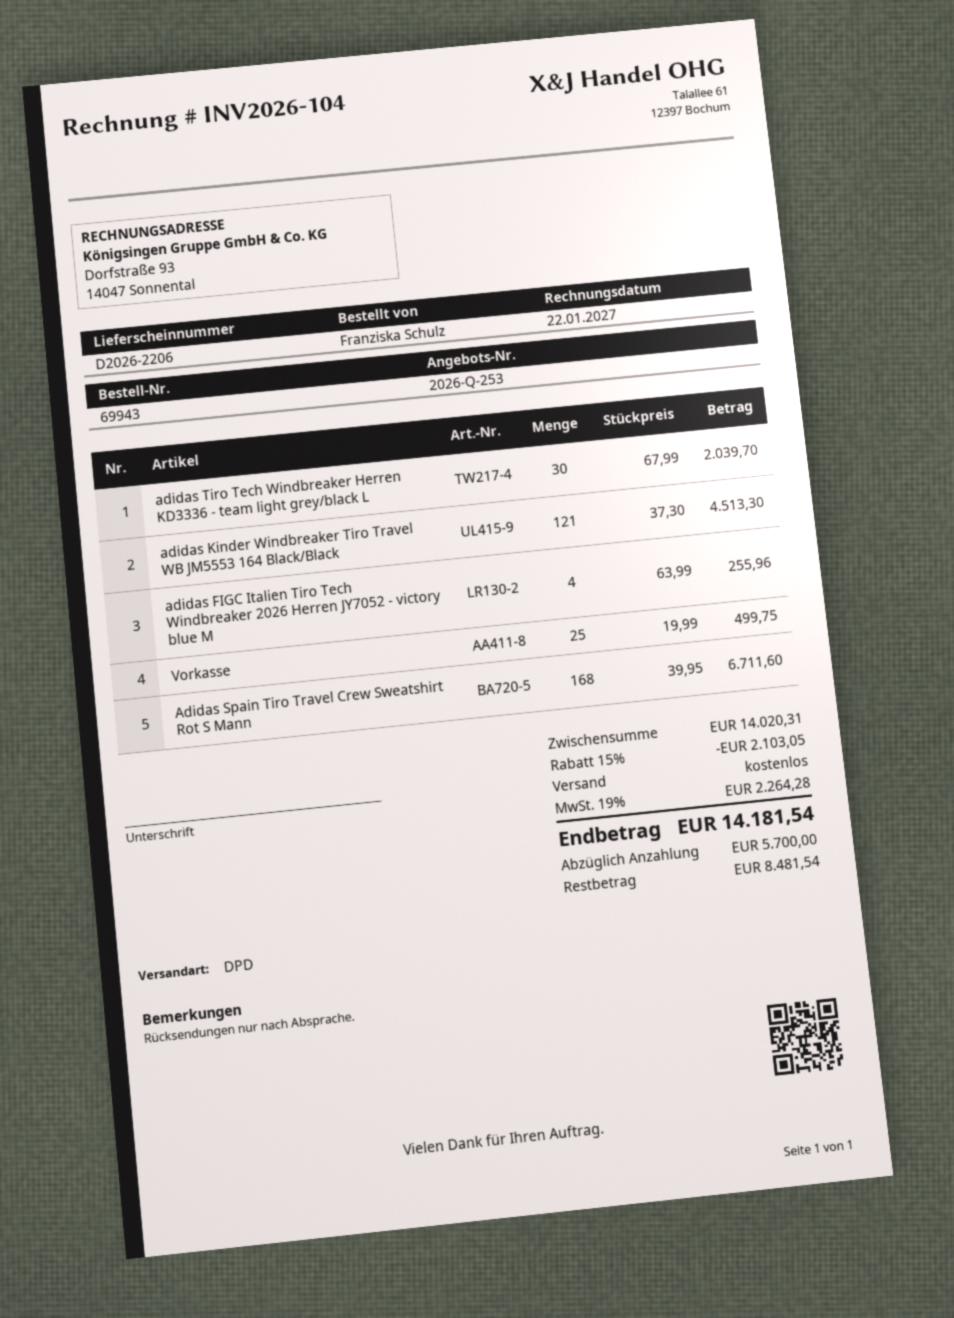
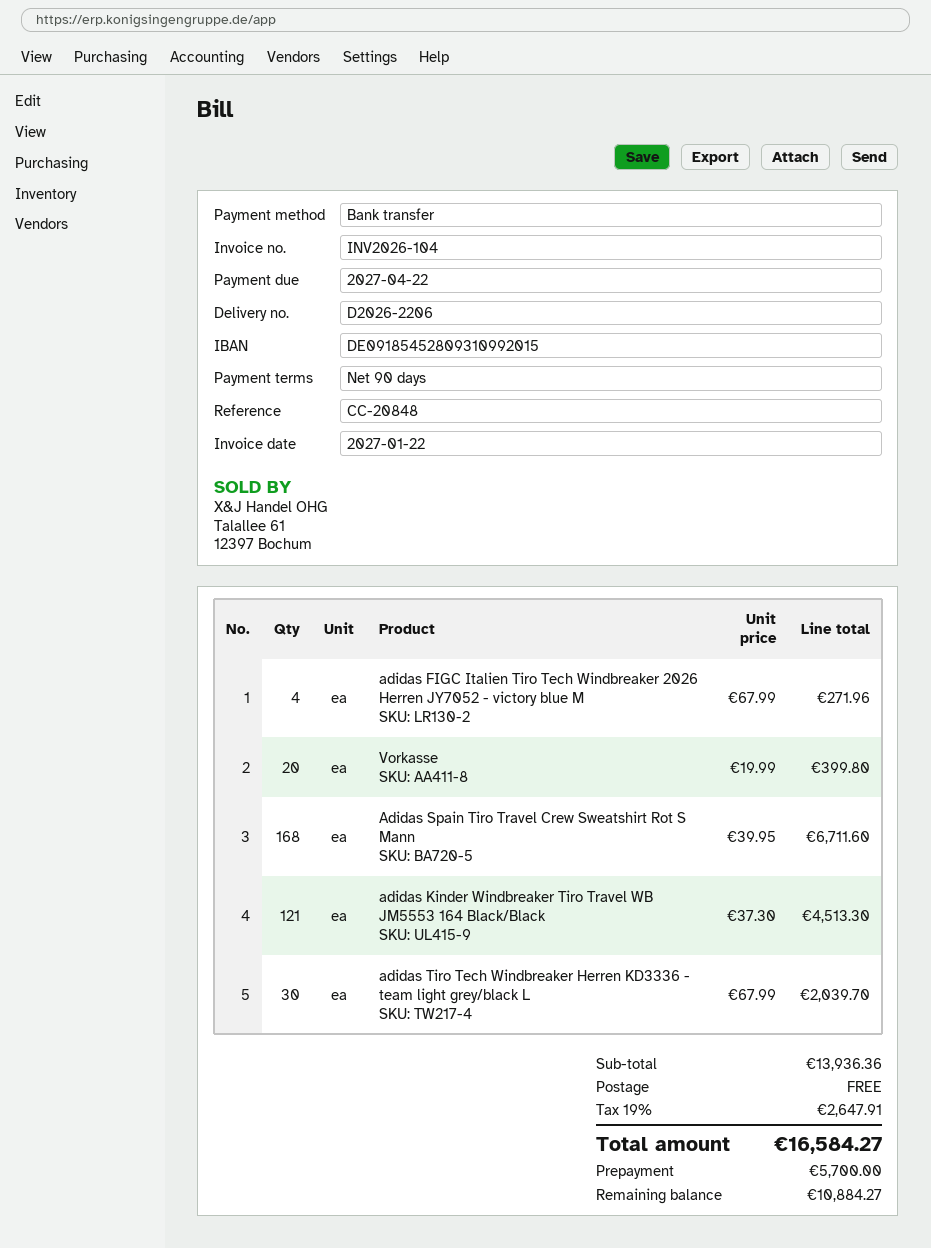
adidas FIGC Italien Tiro Tech Windbreaker 2026 Herren JY7052 - victory blue M: 4 x 63.99 = 255.96 -> 4 x 67.99 = 271.96
Vorkasse: 25 x 19.99 = 499.75 -> 20 x 19.99 = 399.80
subtotal: 14020.31 -> 13936.36
discount: 15% = 2103.05 -> none
tax: 19% = 2264.28 -> 19% = 2647.91
total: 14181.54 -> 16584.27
balance: 8481.54 -> 10884.27

